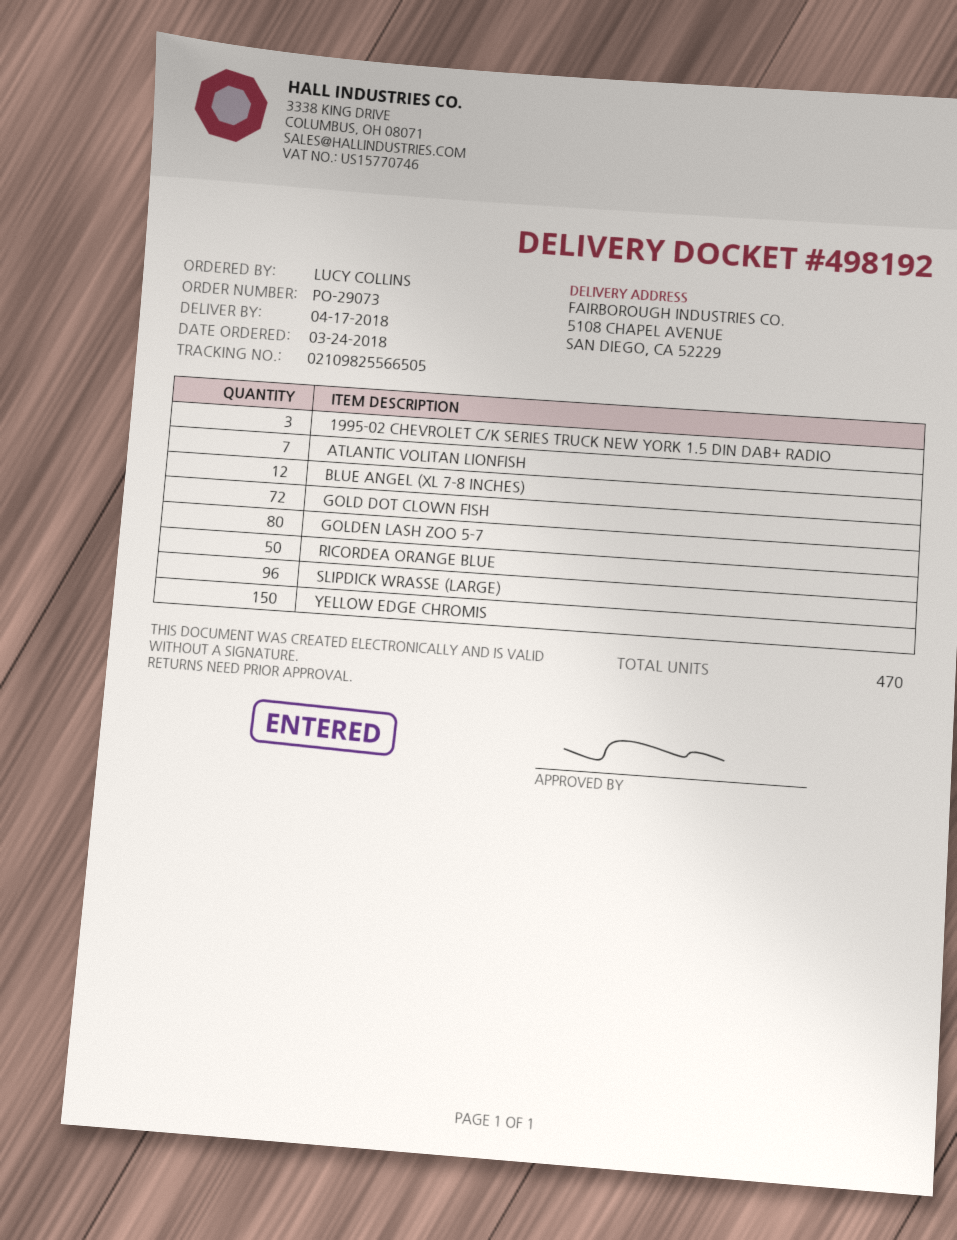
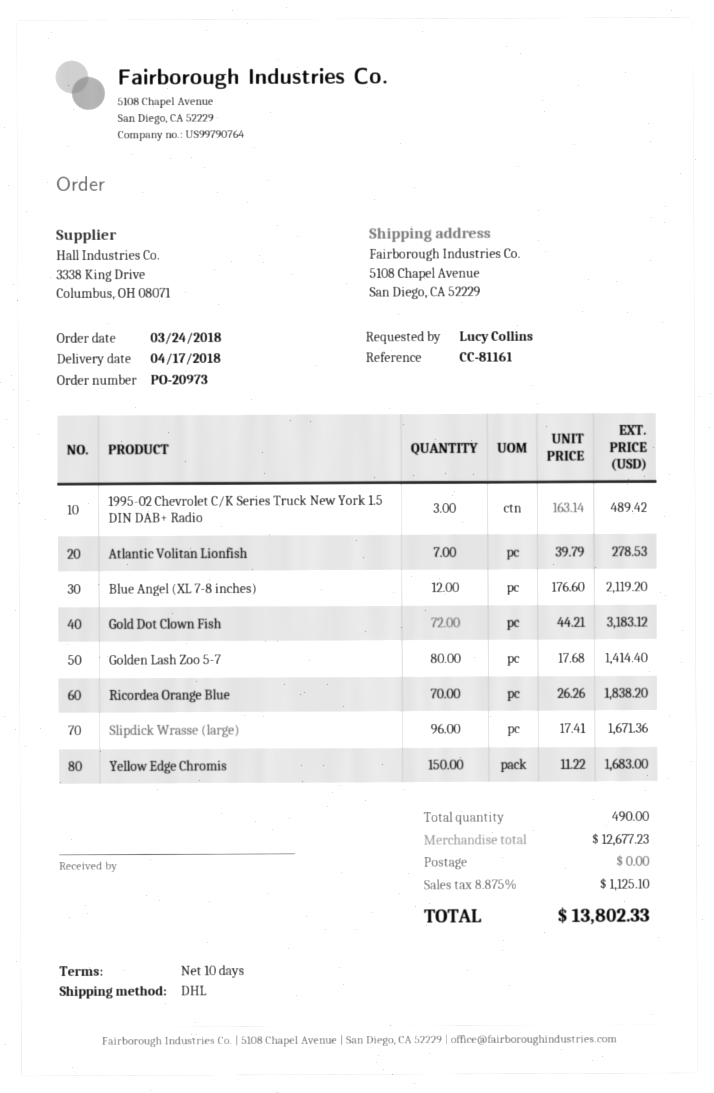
order number: PO-29073 -> PO-20973
RICORDEA ORANGE BLUE: 50 -> 70
total quantity: 470 -> 490

